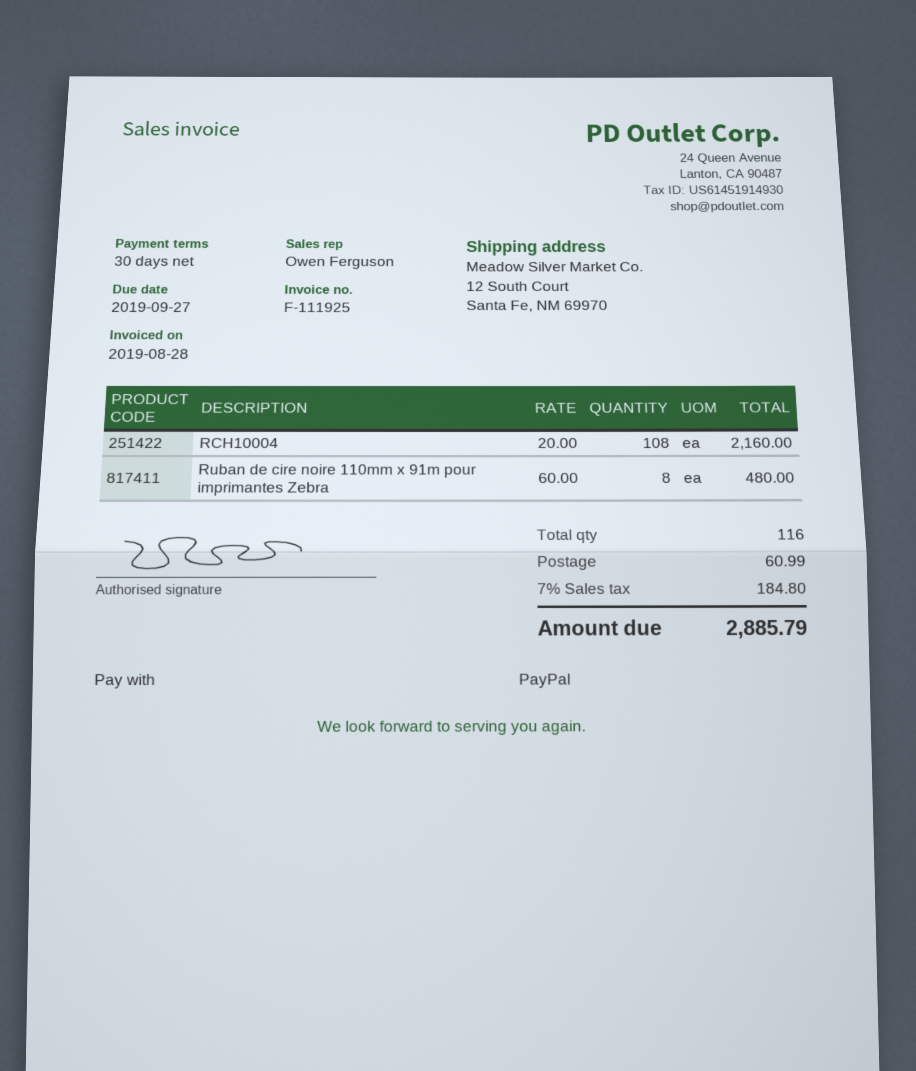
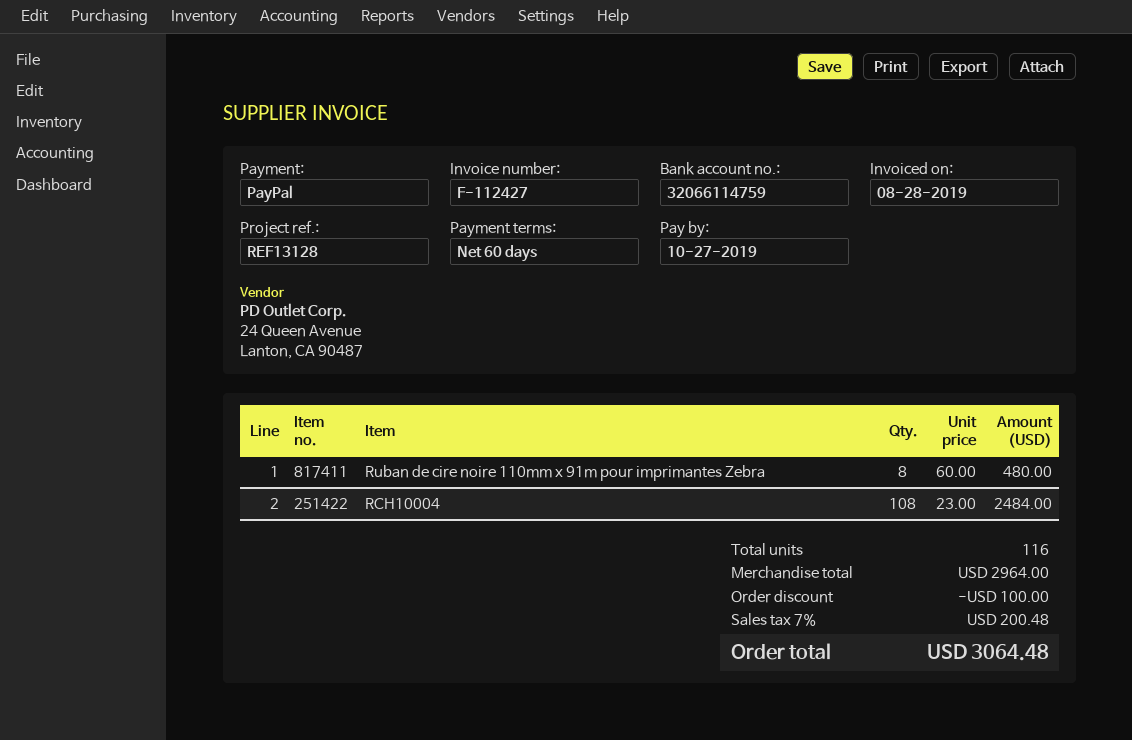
invoice number: F-111925 -> F-112427
payment terms: 30 days -> 60 days
due date: 2019-09-27 -> 2019-10-27
RCH10004: 108 x 20.00 = 2160.00 -> 108 x 23.00 = 2484.00
discount: none -> 100.00
shipping: 60.99 -> none
tax: 7% = 184.80 -> 7% = 200.48
total: 2885.79 -> 3064.48

